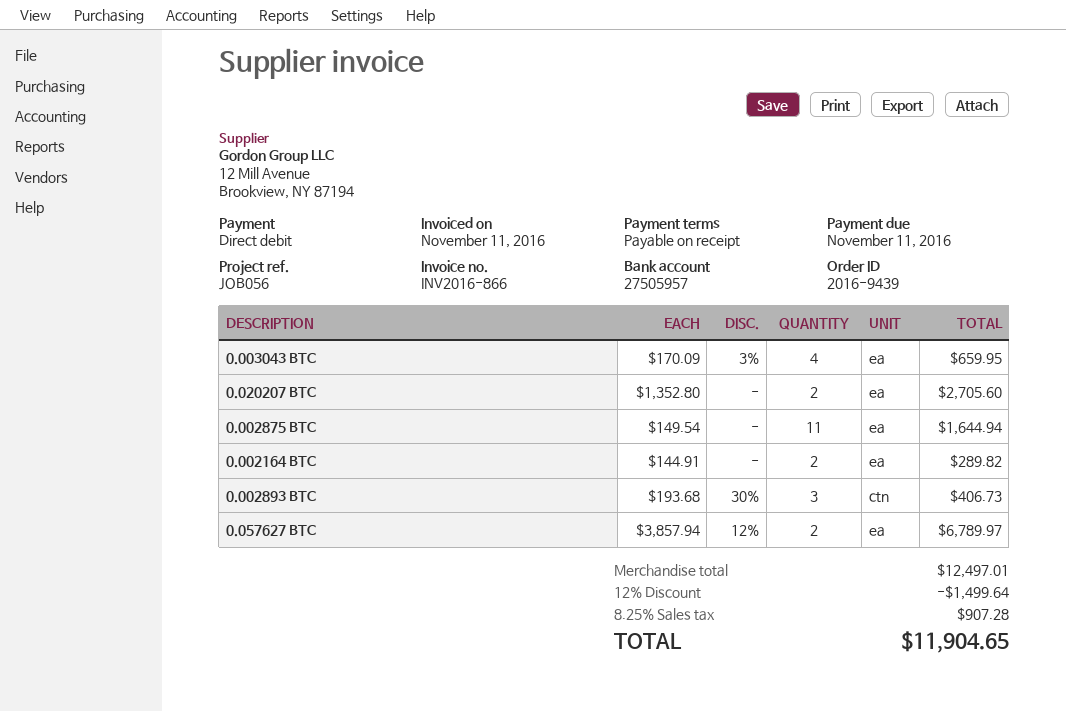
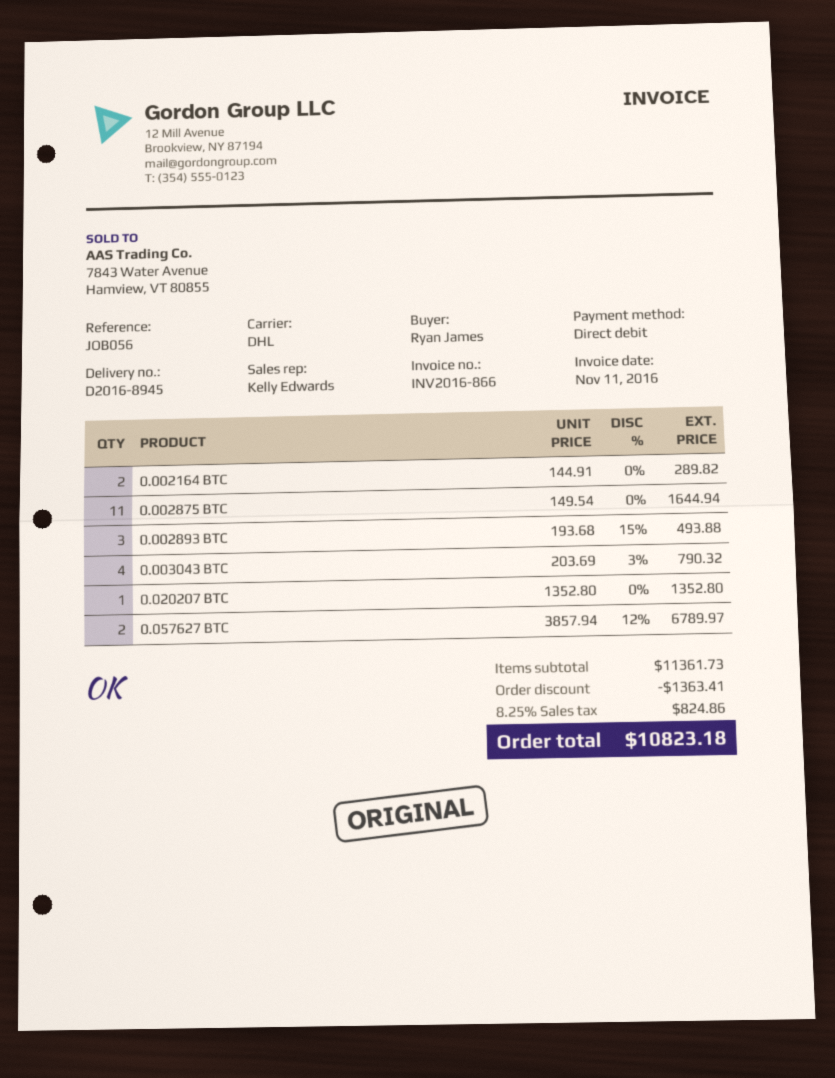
0.003043 BTC: 4 x 170.09 - 3% = 659.95 -> 4 x 203.69 - 3% = 790.32
0.020207 BTC: 2 x 1352.80 = 2705.60 -> 1 x 1352.80 = 1352.80
0.002893 BTC: 3 x 193.68 - 30% = 406.73 -> 3 x 193.68 - 15% = 493.88
subtotal: 12497.01 -> 11361.73
discount: 1499.64 -> 1363.41
tax: 8.25% = 907.28 -> 8.25% = 824.86
total: 11904.65 -> 10823.18

